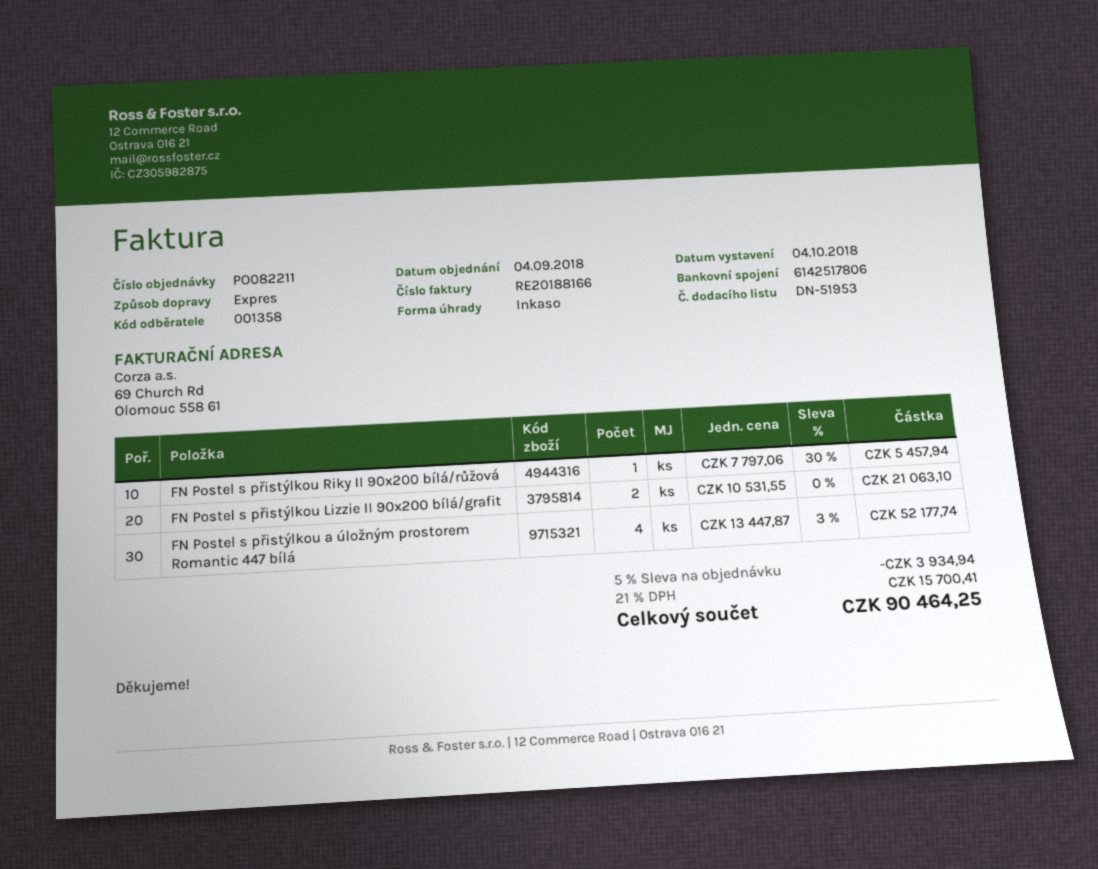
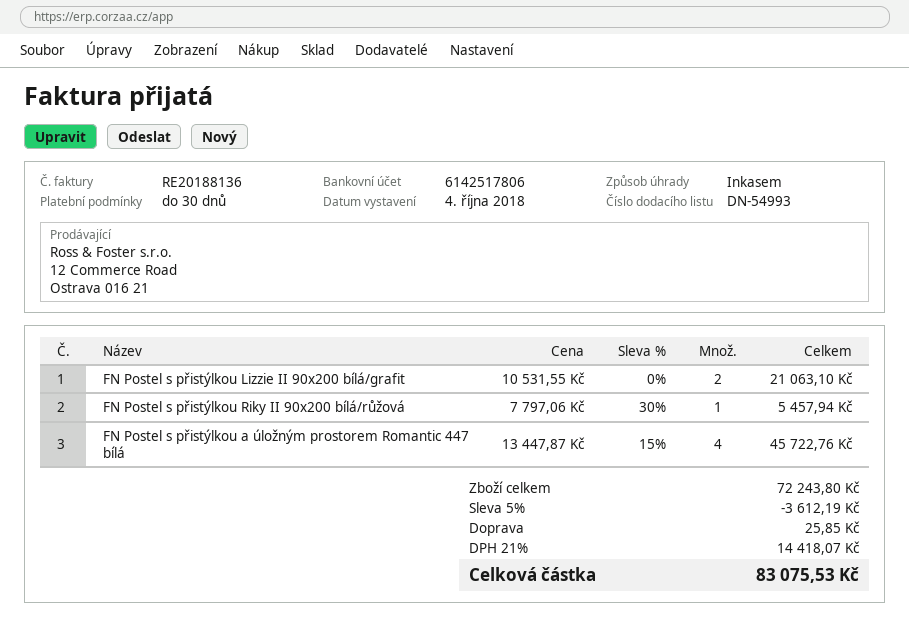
delivery note number: DN-51953 -> DN-54993
invoice number: RE20188166 -> RE20188136
FN Postel s přistýlkou a úložným prostorem Romantic 447 bílá: 4 x 13447.87 - 3% = 52177.74 -> 4 x 13447.87 - 15% = 45722.76
discount: 5% = 3934.94 -> 5% = 3612.19
shipping: none -> 25.85
tax: 21% = 15700.41 -> 21% = 14418.07
total: 90464.25 -> 83075.53

